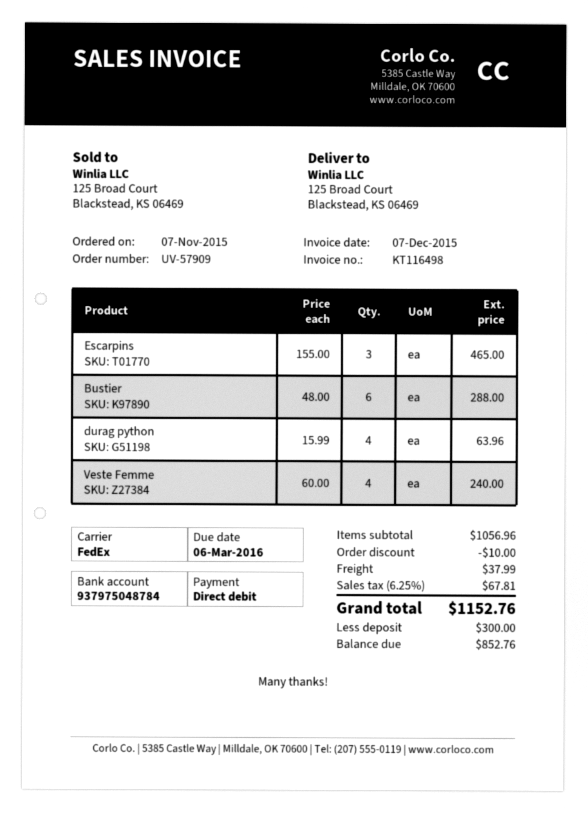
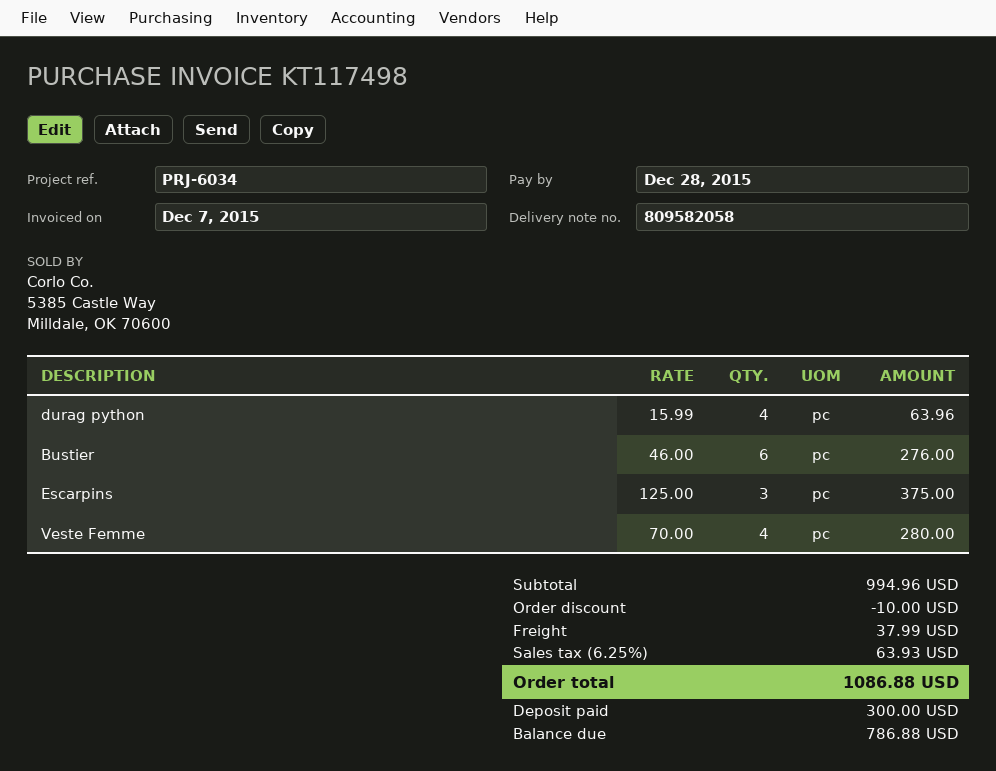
invoice number: KT116498 -> KT117498
due date: 2016-03-06 -> 2015-12-28
Escarpins: 3 x 155.00 = 465.00 -> 3 x 125.00 = 375.00
Bustier: 6 x 48.00 = 288.00 -> 6 x 46.00 = 276.00
Veste Femme: 4 x 60.00 = 240.00 -> 4 x 70.00 = 280.00
subtotal: 1056.96 -> 994.96
tax: 6.25% = 67.81 -> 6.25% = 63.93
total: 1152.76 -> 1086.88
balance: 852.76 -> 786.88

